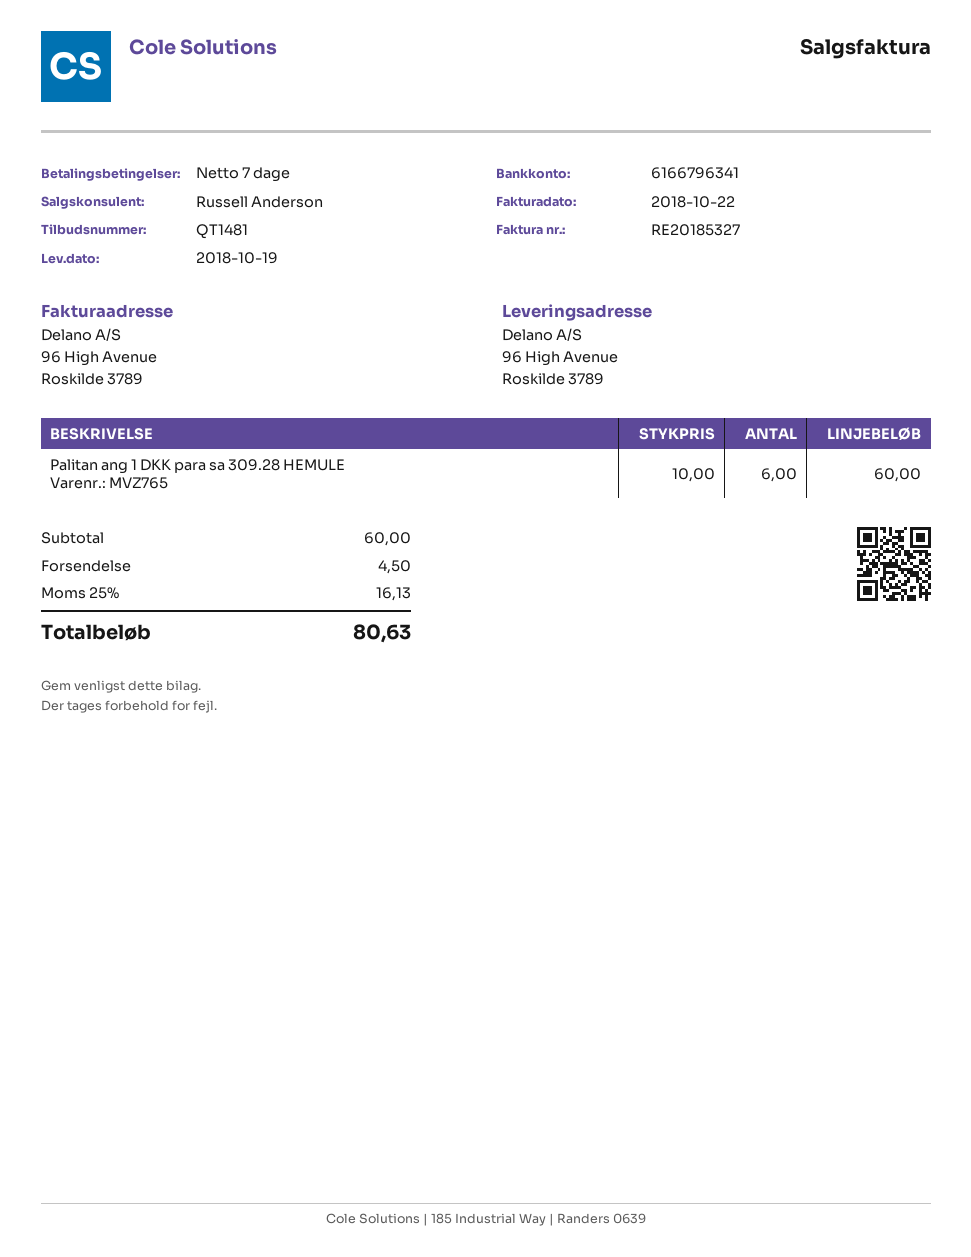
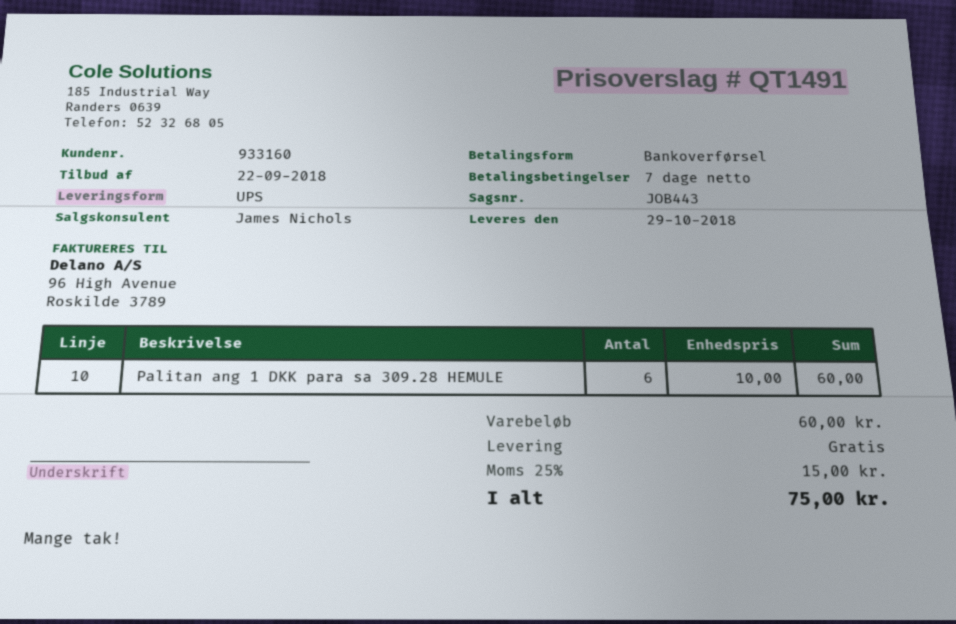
quote number: QT1481 -> QT1491
delivery date: 2018-10-19 -> 2018-10-29
sales rep: Russell Anderson -> James Nichols
shipping: 4.50 -> 0.00
tax: 25% = 16.13 -> 25% = 15.00
total: 80.63 -> 75.00

